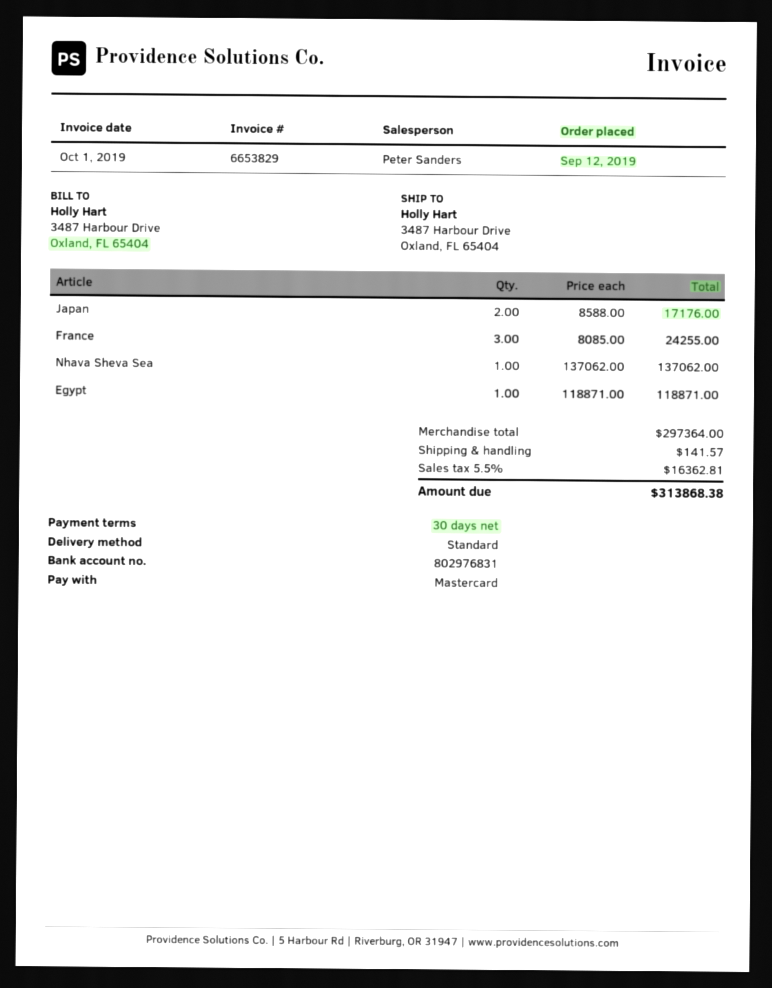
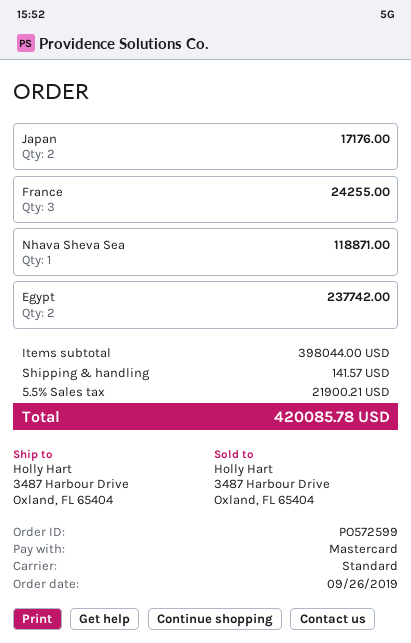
order date: 2019-09-12 -> 2019-09-26
Nhava Sheva Sea: 1 for 137062.00 -> 1 for 118871.00
Egypt: 1 for 118871.00 -> 2 for 237742.00
subtotal: 297364.00 -> 398044.00
tax: 5.5% = 16362.81 -> 5.5% = 21900.21
total: 313868.38 -> 420085.78

